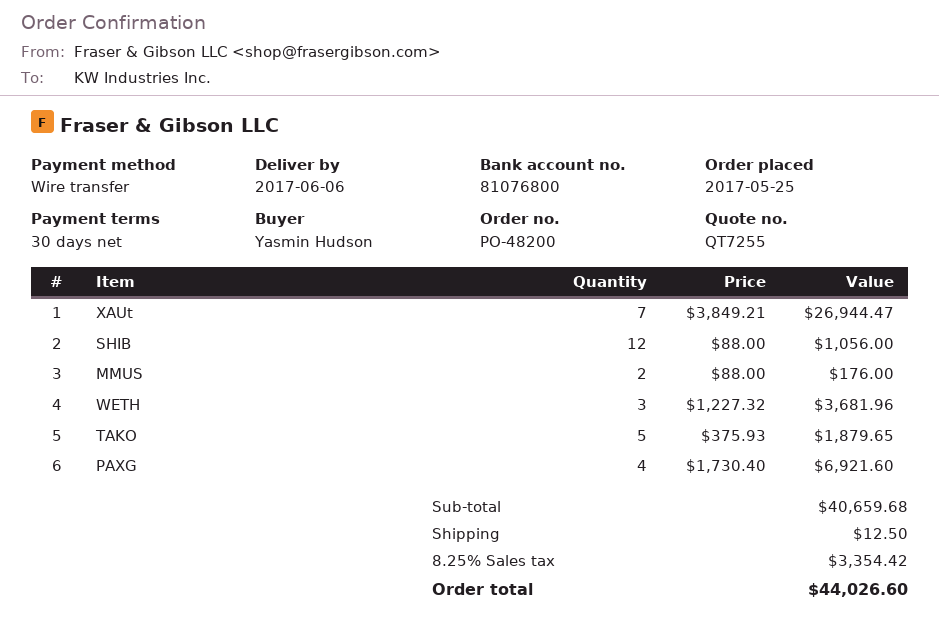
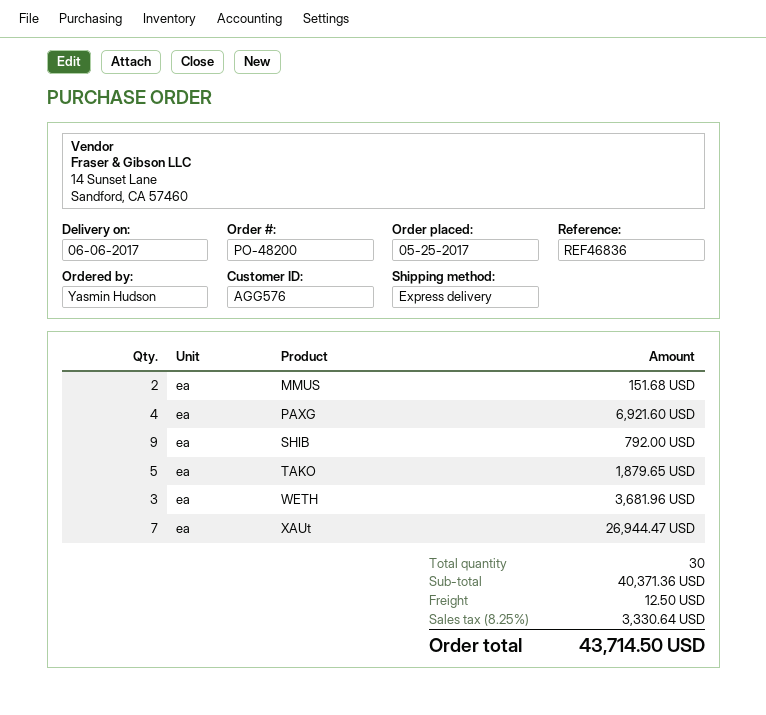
SHIB: 12 for 1056.00 -> 9 for 792.00
MMUS: 2 for 176.00 -> 2 for 151.68
subtotal: 40659.68 -> 40371.36
tax: 8.25% = 3354.42 -> 8.25% = 3330.64
total: 44026.60 -> 43714.50

